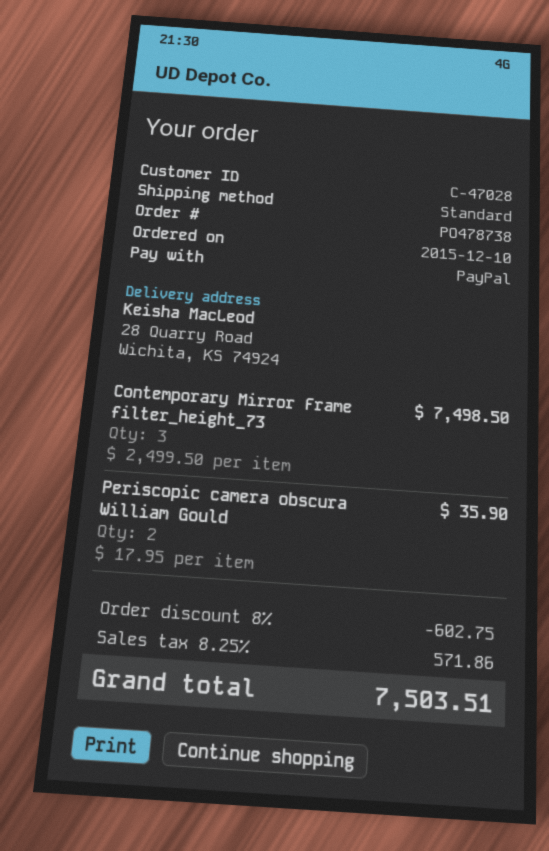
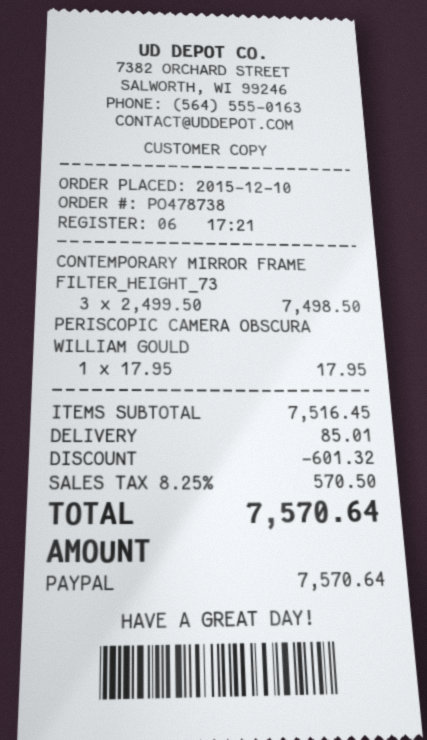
Periscopic camera obscura William Gould: 2 x 17.95 = 35.90 -> 1 x 17.95 = 17.95
discount: 602.75 -> 601.32
shipping: none -> 85.01
tax: 8.25% = 571.86 -> 8.25% = 570.50
total: 7503.51 -> 7570.64

